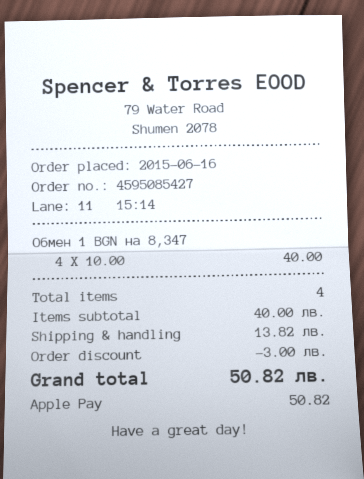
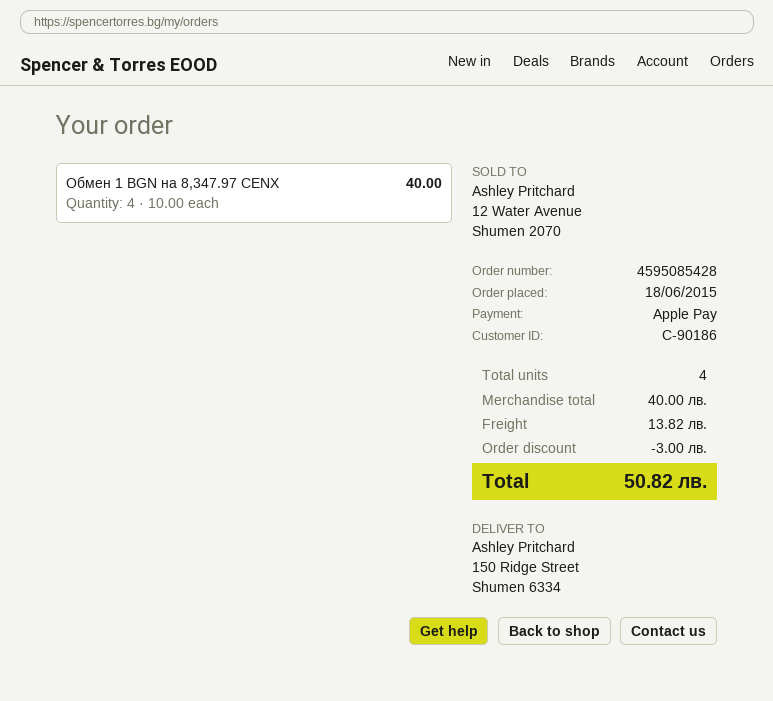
order number: 4595085427 -> 4595085428
order date: 2015-06-16 -> 2015-06-18

